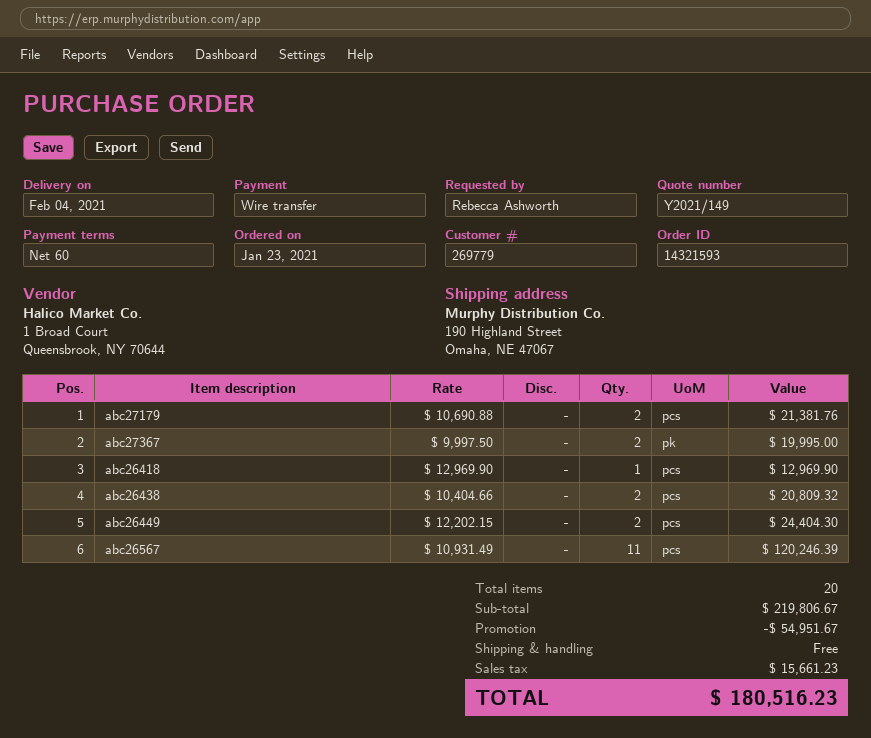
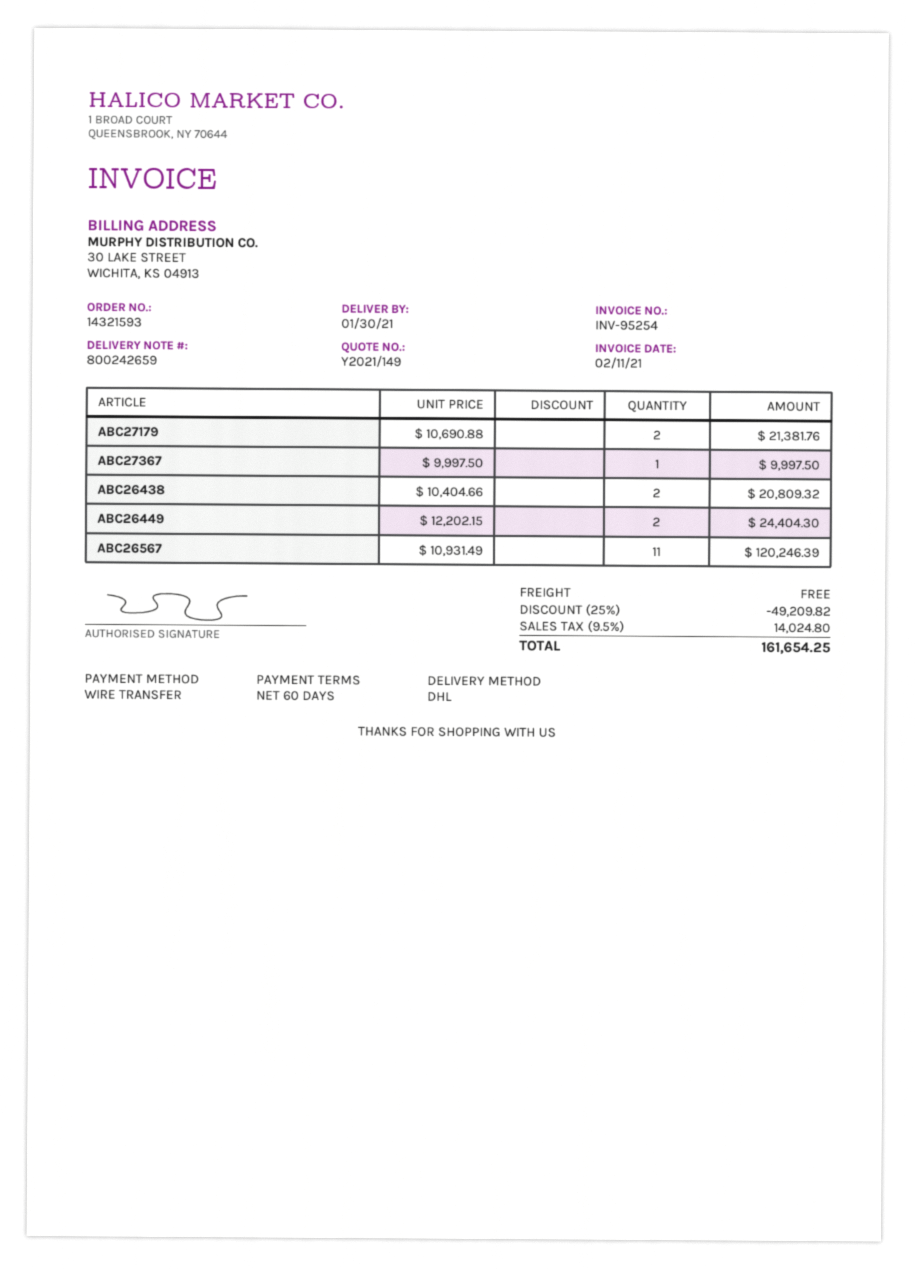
delivery date: 2021-02-04 -> 2021-01-30
abc27367: 2 x 9997.50 = 19995.00 -> 1 x 9997.50 = 9997.50
abc26418: 1 x 12969.90 = 12969.90 -> none
discount: 54951.67 -> 49209.82
tax: 15661.23 -> 14024.80
total: 180516.23 -> 161654.25

